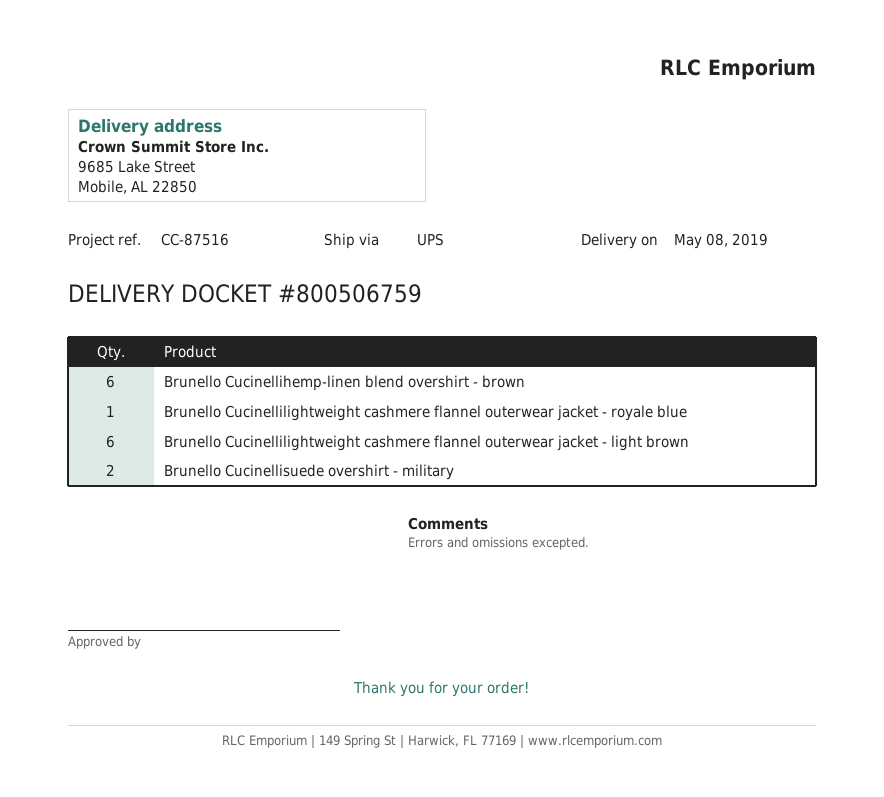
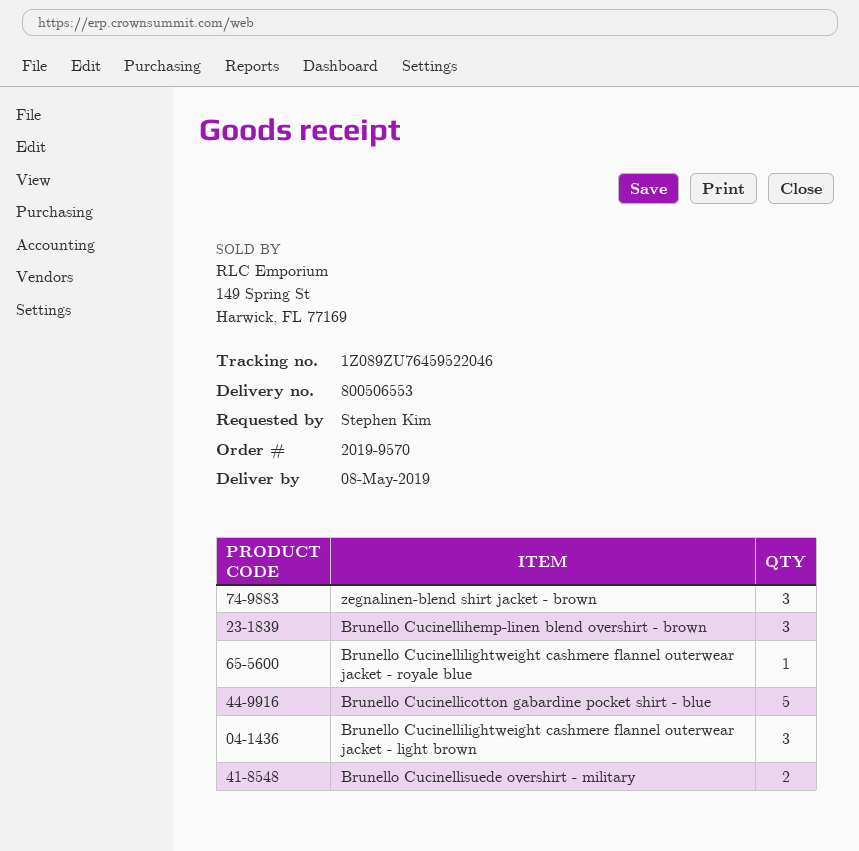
delivery note number: 800506759 -> 800506553
Brunello Cucinellihemp-linen blend overshirt - brown: 6 -> 3
Brunello Cucinellilightweight cashmere flannel outerwear jacket - light brown: 6 -> 3
zegnalinen-blend shirt jacket - brown: none -> 3
Brunello Cucinellicotton gabardine pocket shirt - blue: none -> 5

